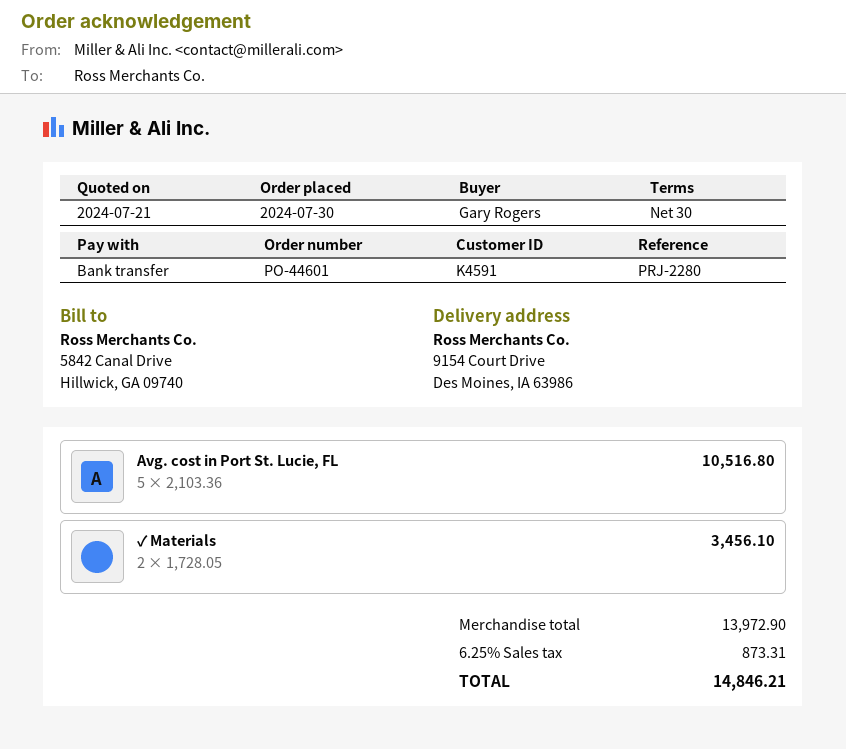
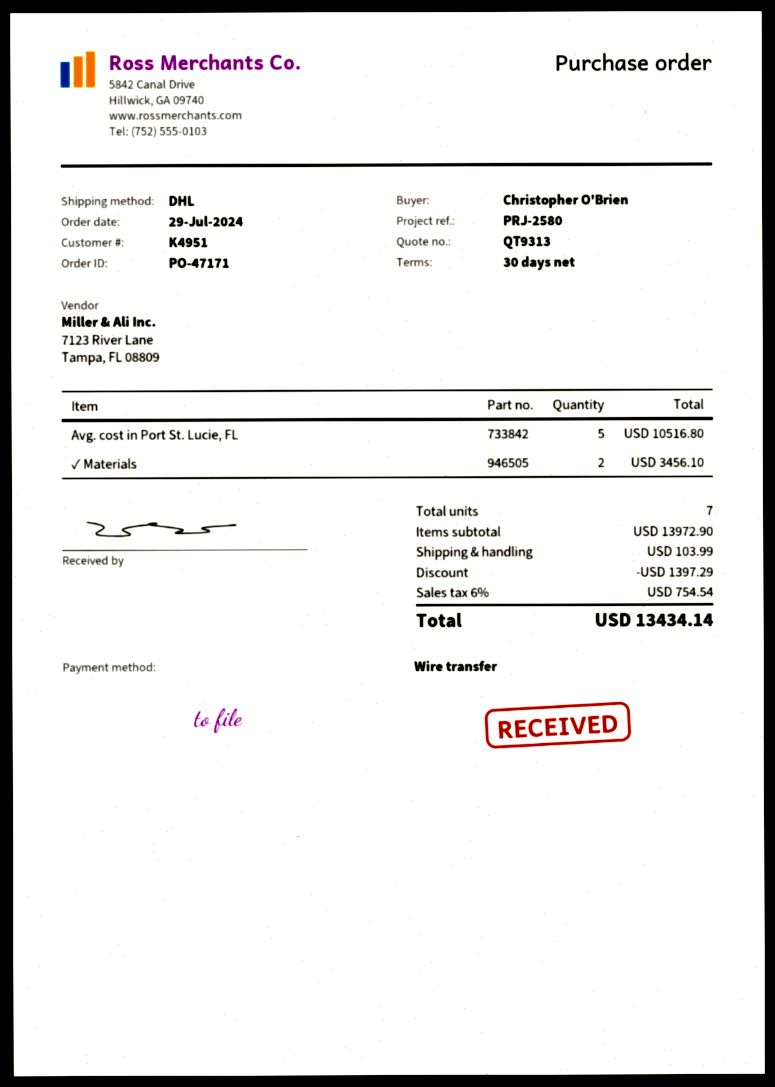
order number: PO-44601 -> PO-47171
order date: 2024-07-30 -> 2024-07-29
customer number: K4591 -> K4951
reference: PRJ-2280 -> PRJ-2580
ordered by: Gary Rogers -> Christopher O'Brien
discount: none -> 1397.29
shipping: none -> 103.99
tax: 6.25% = 873.31 -> 6% = 754.54
total: 14846.21 -> 13434.14

